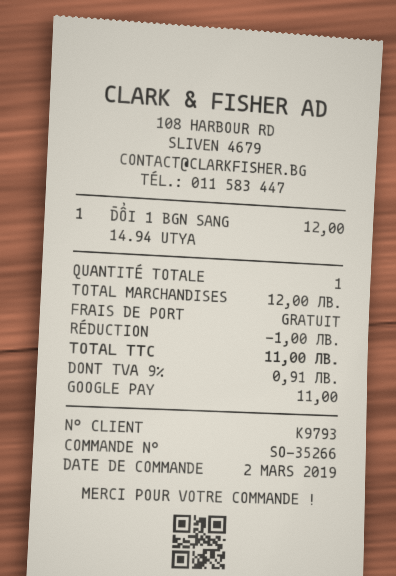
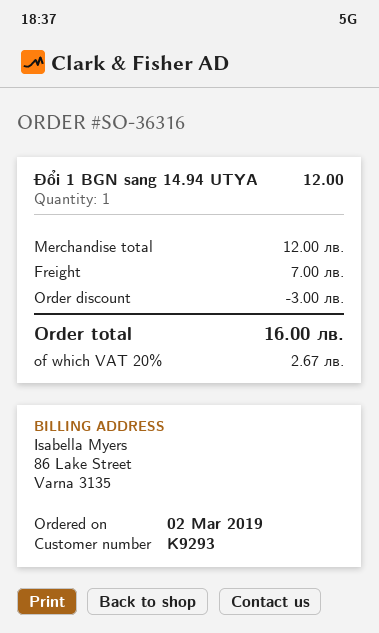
order number: SO-35266 -> SO-36316
customer number: K9793 -> K9293
discount: 1.00 -> 3.00
shipping: 0.00 -> 7.00
tax: 9% = 0.91 -> 20% = 2.67
total: 11.00 -> 16.00

